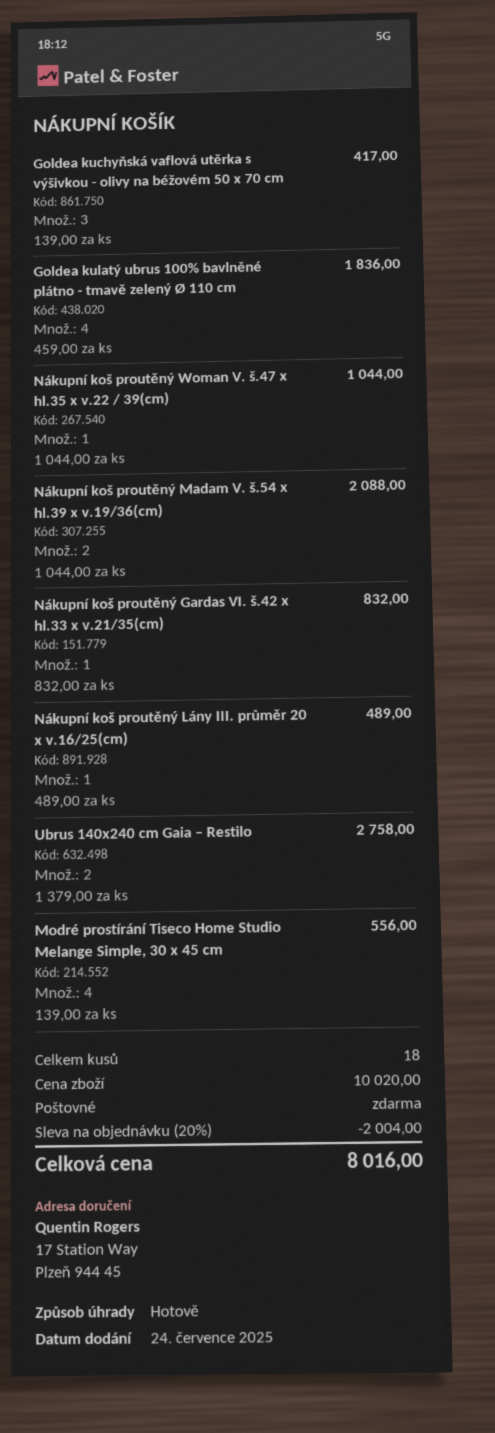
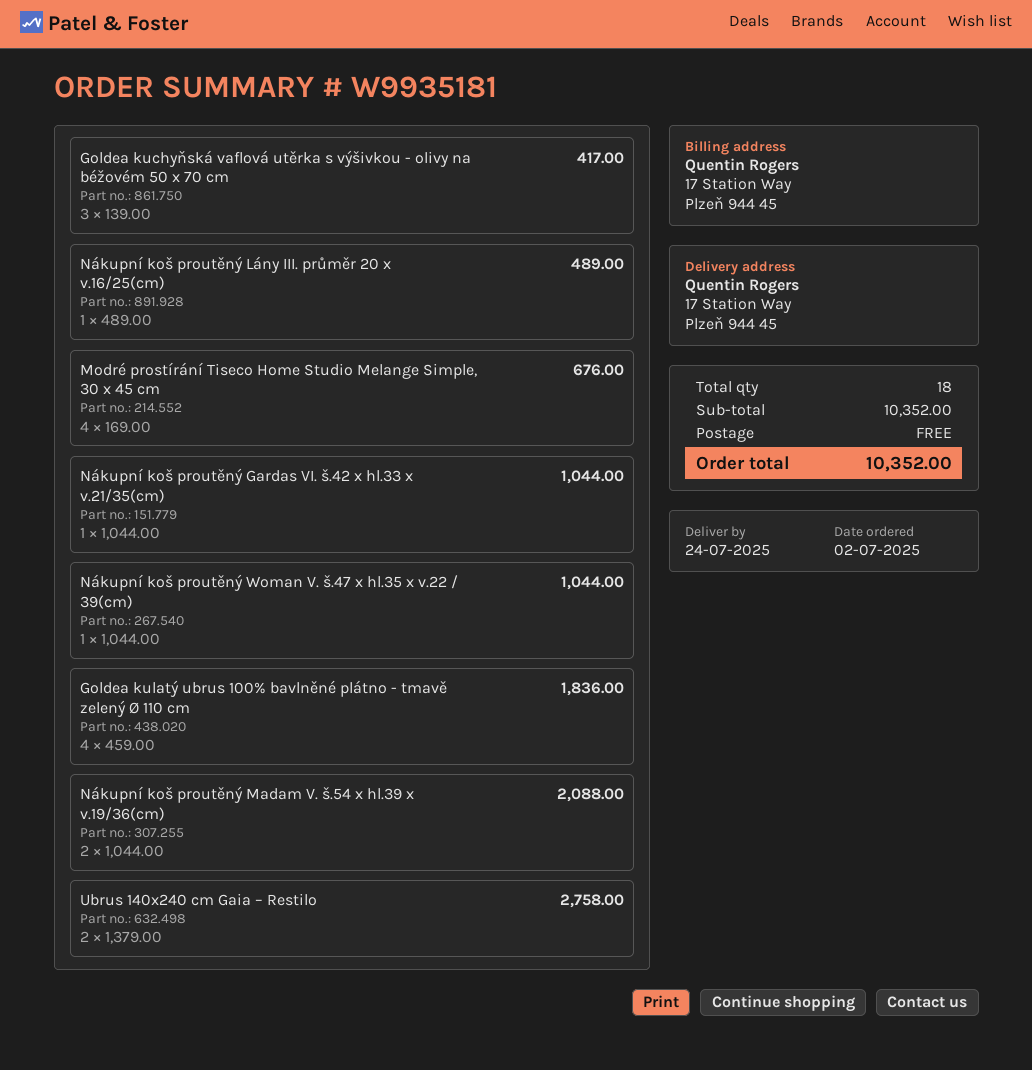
Nákupní koš proutěný Gardas VI. š.42 x hl.33 x v.21/35(cm): 1 x 832.00 = 832.00 -> 1 x 1044.00 = 1044.00
Modré prostírání Tiseco Home Studio Melange Simple, 30 x 45 cm: 4 x 139.00 = 556.00 -> 4 x 169.00 = 676.00
subtotal: 10020.00 -> 10352.00
discount: 20% = 2004.00 -> none
total: 8016.00 -> 10352.00

